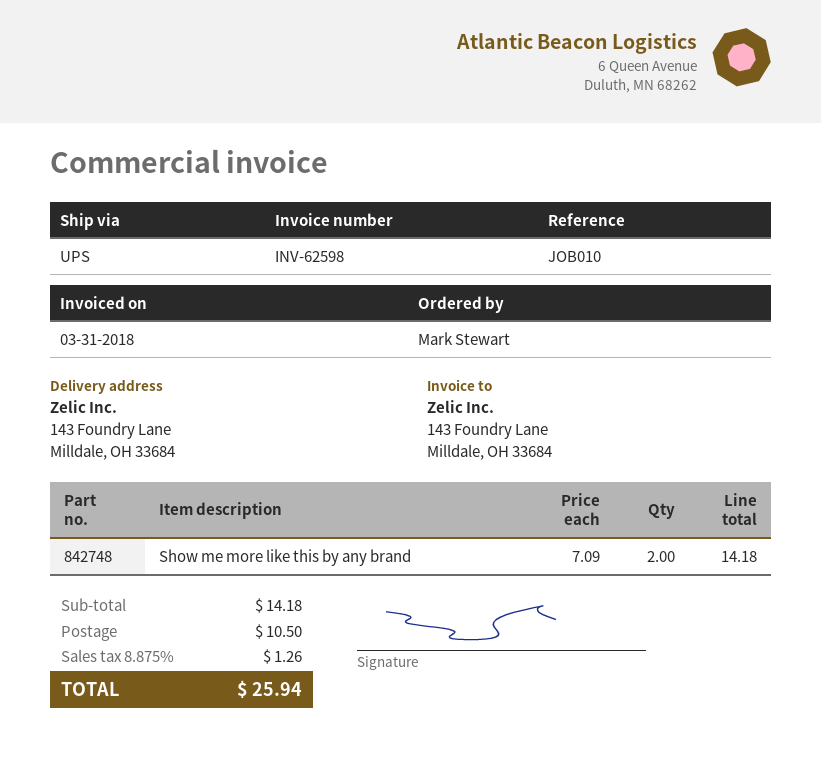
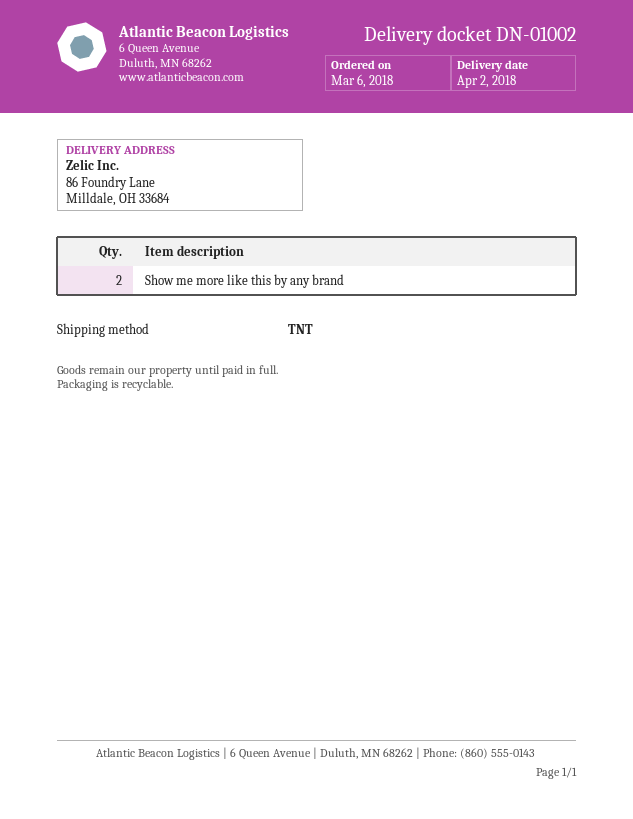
shipping method: UPS -> TNT
ship to: 143 Foundry Lane, Milldale, OH 33684 -> 86 Foundry Lane, Milldale, OH 33684

